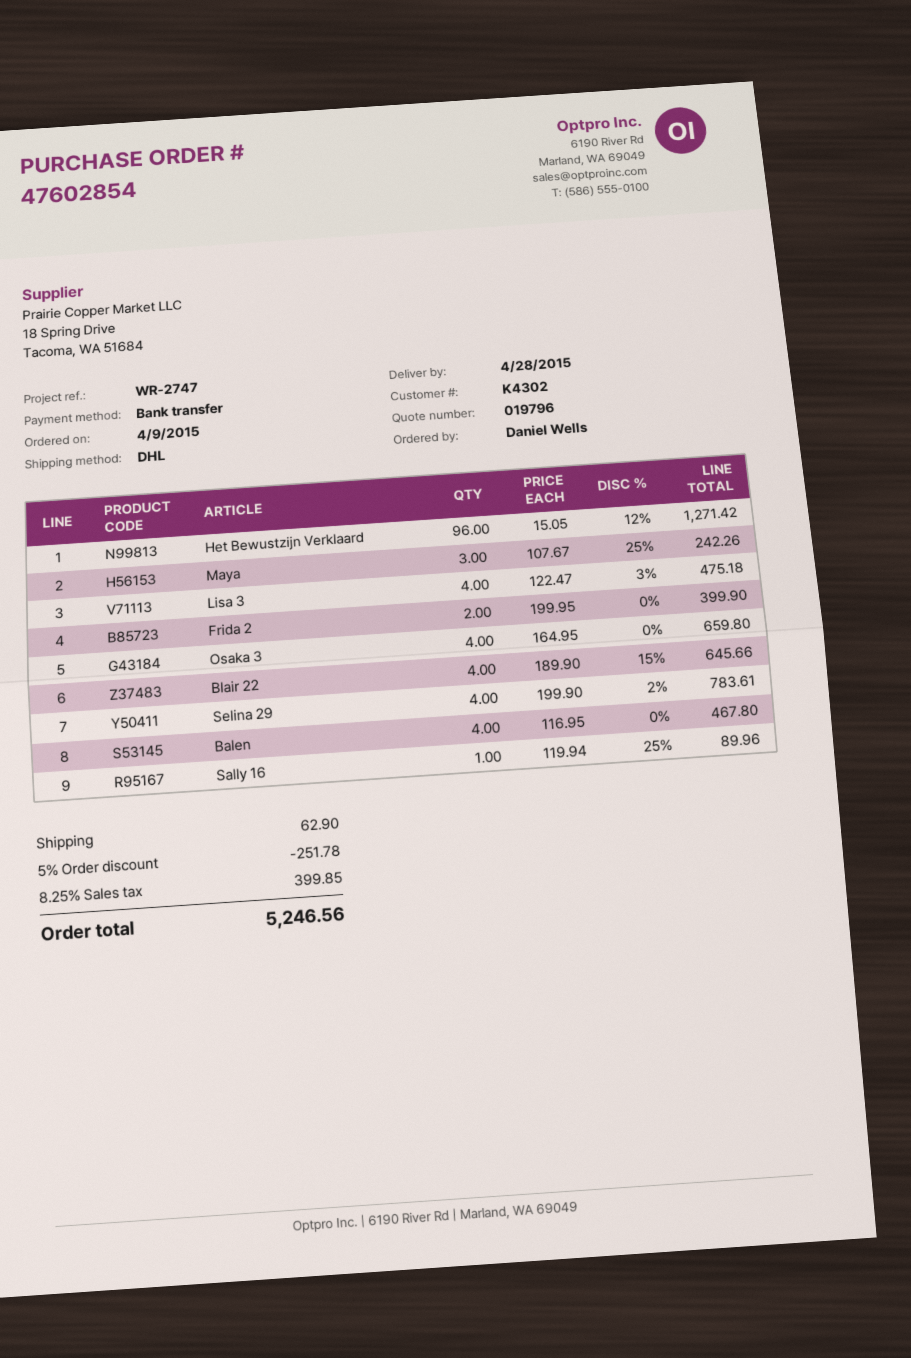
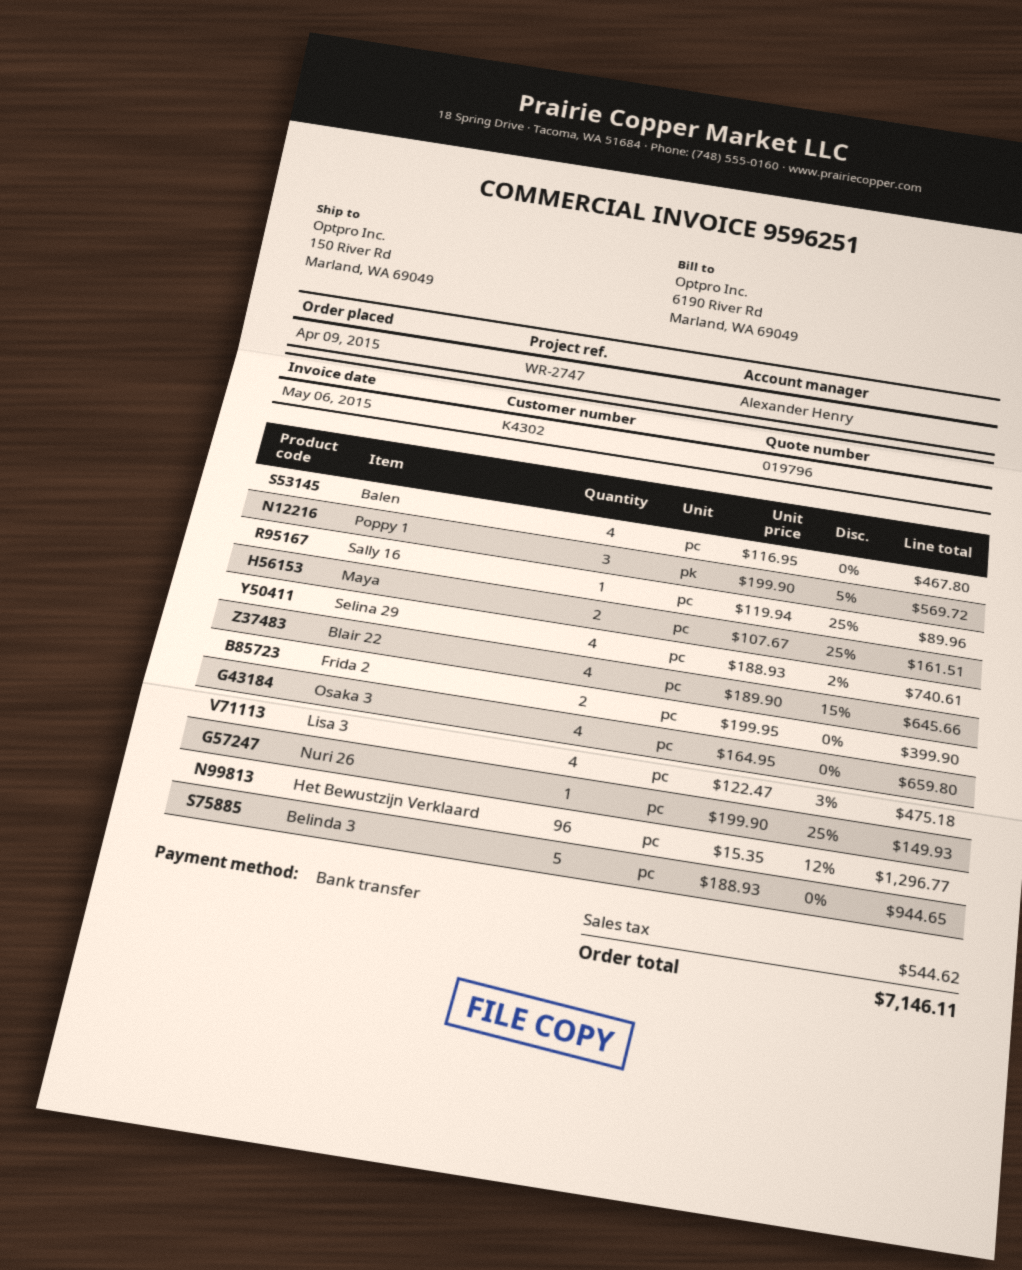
Het Bewustzijn Verklaard: 96 x 15.05 - 12% = 1271.42 -> 96 x 15.35 - 12% = 1296.77
Maya: 3 x 107.67 - 25% = 242.26 -> 2 x 107.67 - 25% = 161.51
Selina 29: 4 x 199.90 - 2% = 783.61 -> 4 x 188.93 - 2% = 740.61
Poppy 1: none -> 3 x 199.90 - 5% = 569.72
Nuri 26: none -> 1 x 199.90 - 25% = 149.93
Belinda 3: none -> 5 x 188.93 = 944.65
discount: 5% = 251.78 -> none
shipping: 62.90 -> none
tax: 399.85 -> 544.62
total: 5246.56 -> 7146.11

